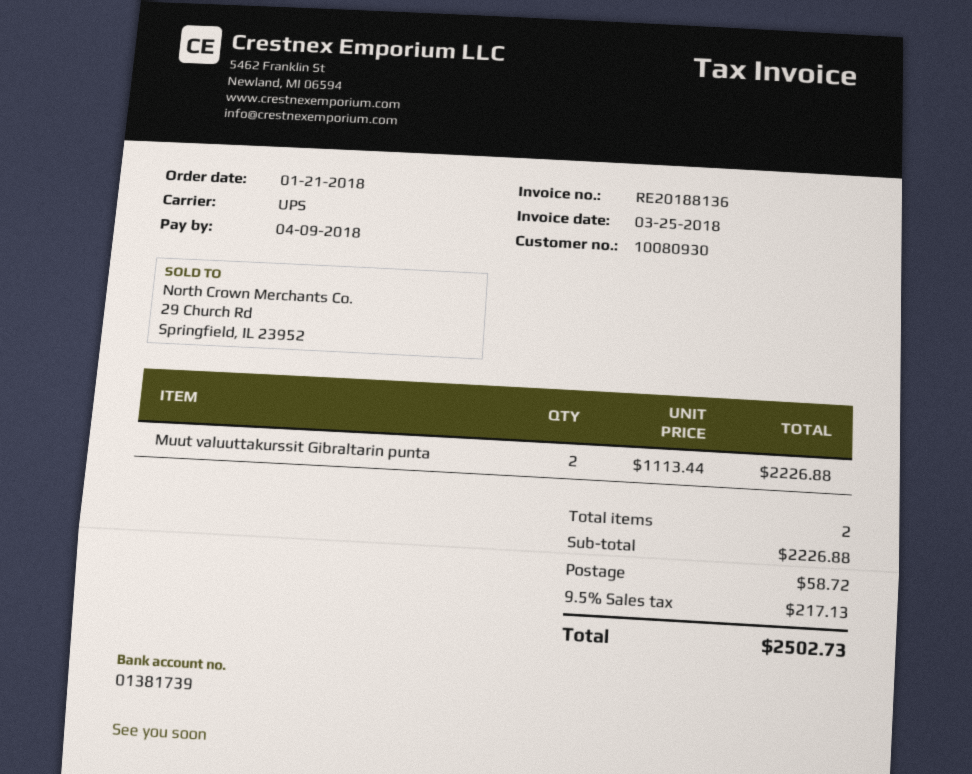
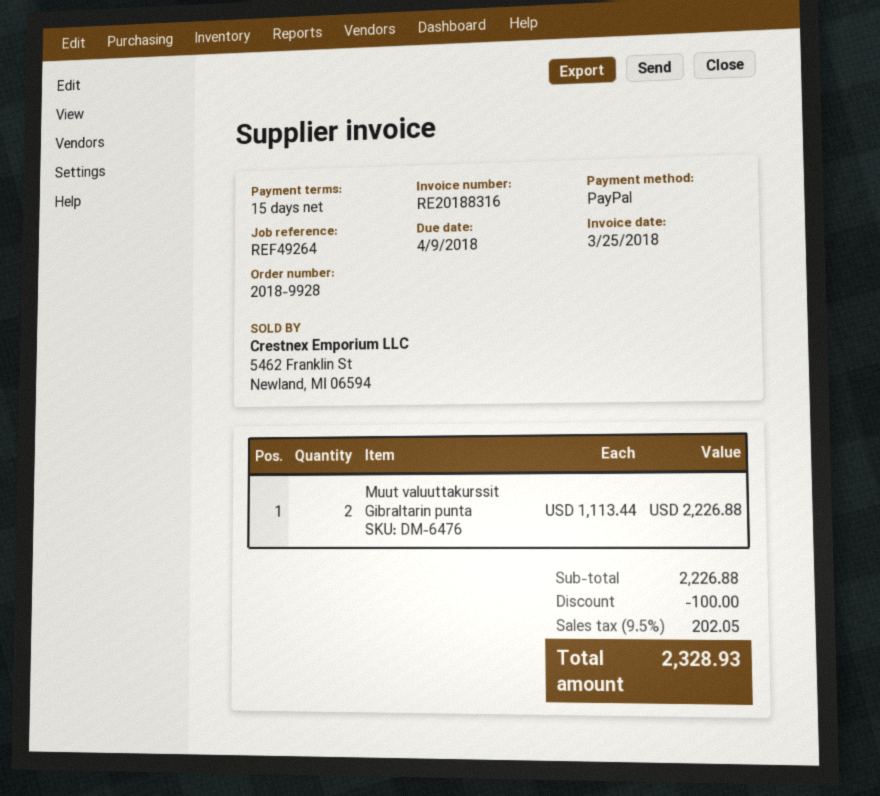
invoice number: RE20188136 -> RE20188316
discount: none -> 100.00
shipping: 58.72 -> none
tax: 9.5% = 217.13 -> 9.5% = 202.05
total: 2502.73 -> 2328.93

